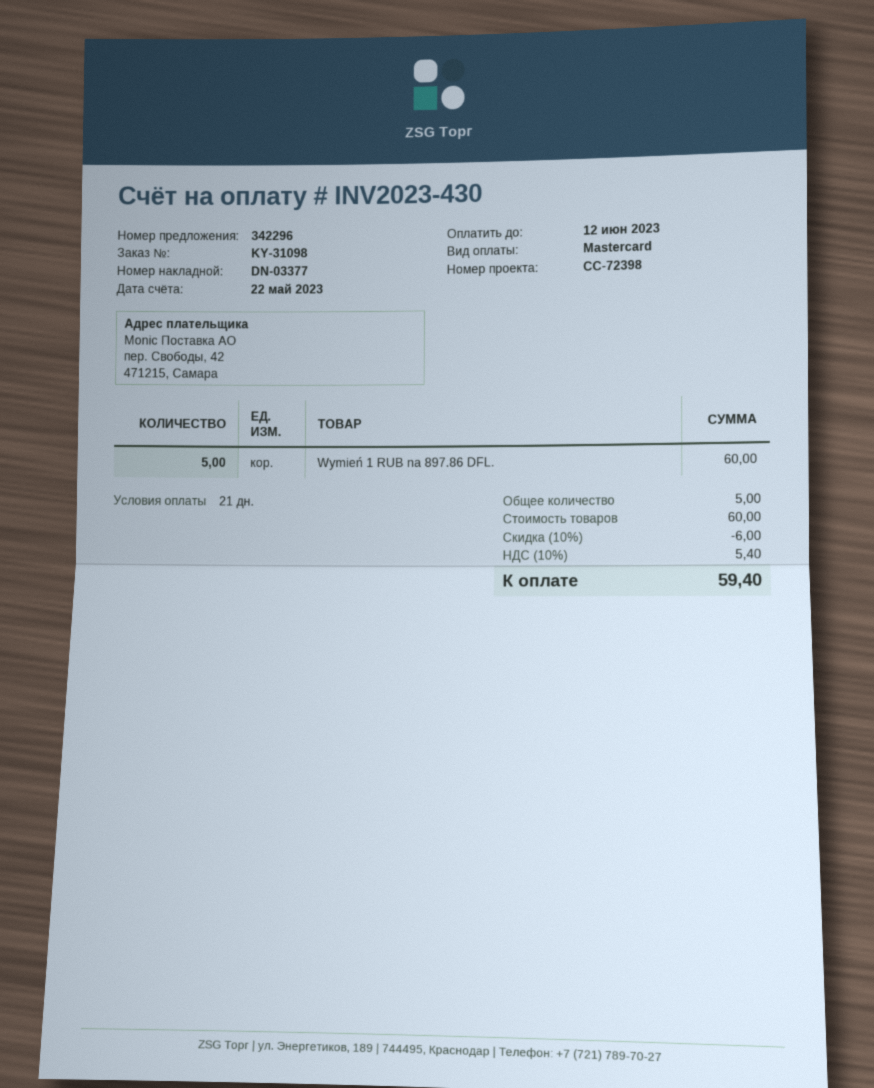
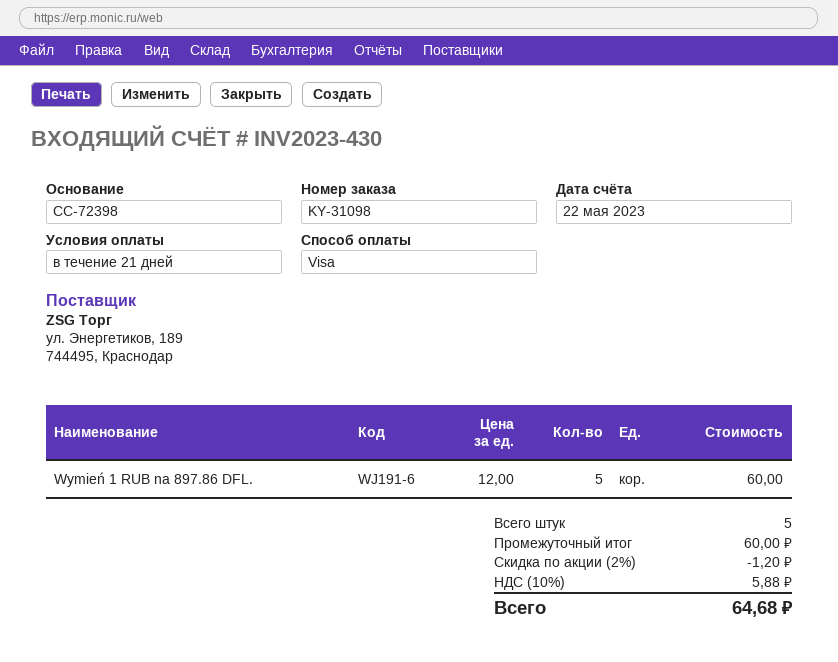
payment method: Mastercard -> Visa
discount: 10% = 6.00 -> 2% = 1.20
tax: 10% = 5.40 -> 10% = 5.88
total: 59.40 -> 64.68

